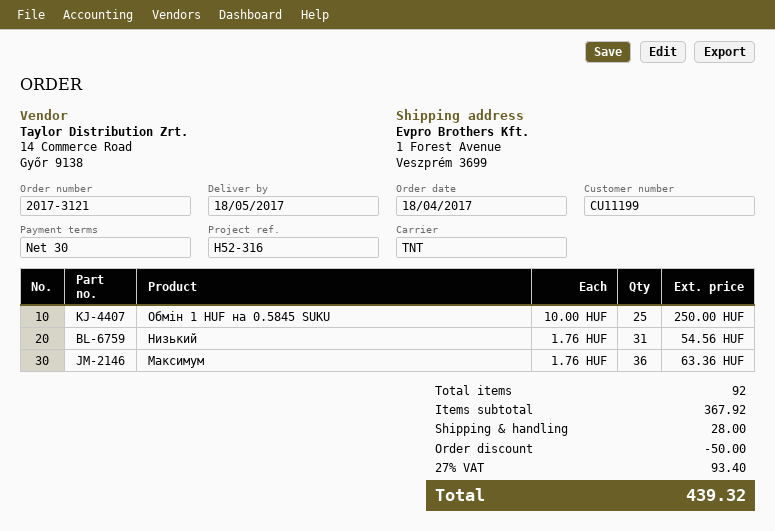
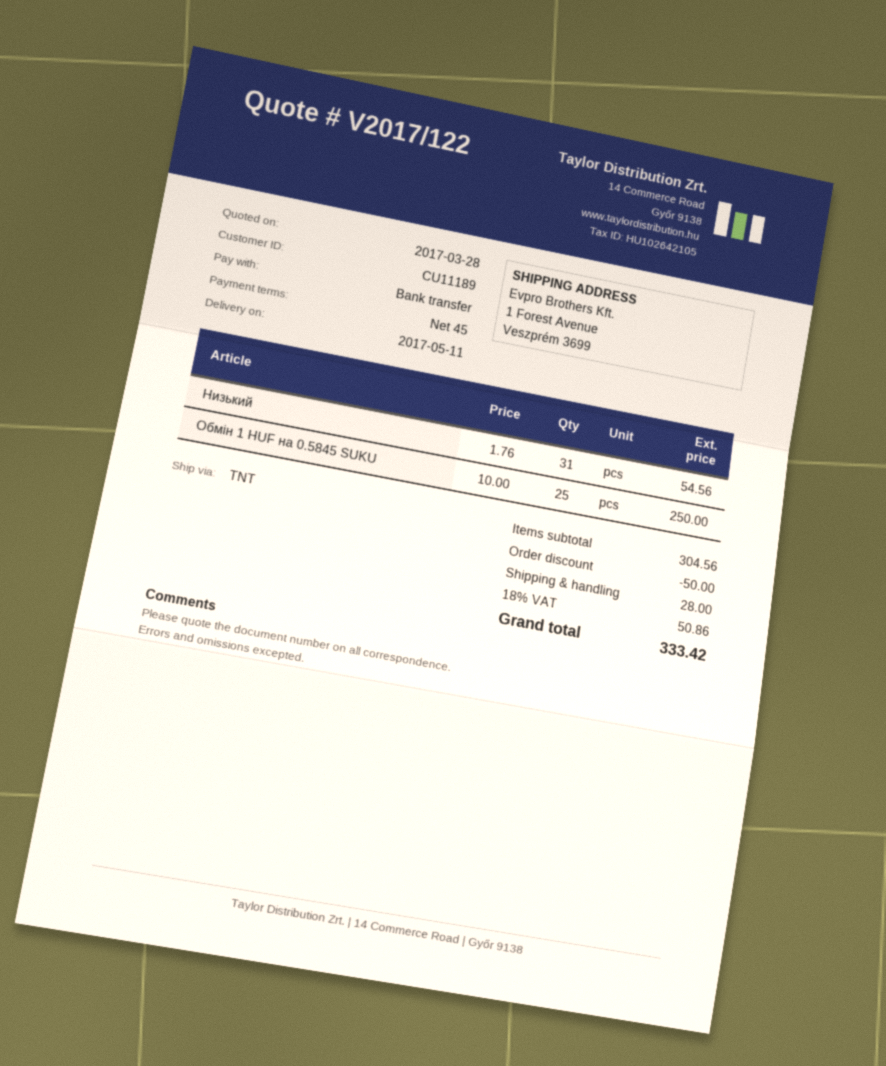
delivery date: 2017-05-18 -> 2017-05-11
payment terms: 30 days -> 45 days
customer number: CU11199 -> CU11189
Максимум: 36 x 1.76 = 63.36 -> none
subtotal: 367.92 -> 304.56
tax: 27% = 93.40 -> 18% = 50.86
total: 439.32 -> 333.42

